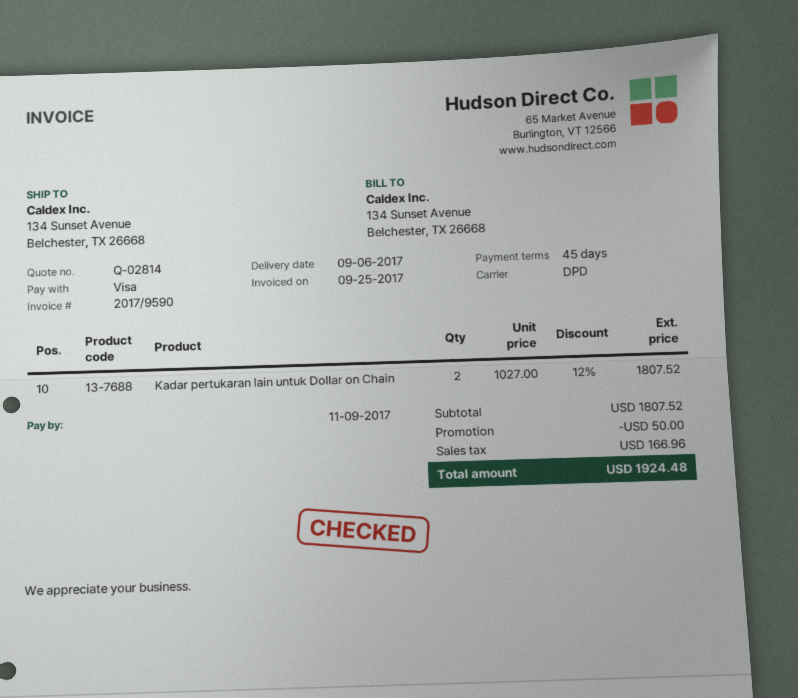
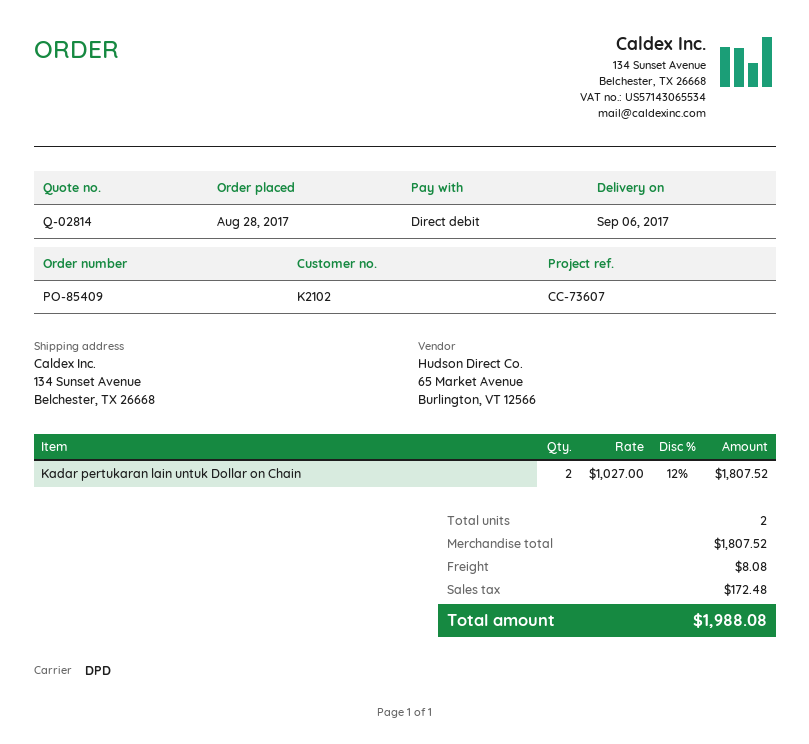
payment method: Visa -> direct debit
discount: 50.00 -> none
shipping: none -> 8.08
tax: 166.96 -> 172.48
total: 1924.48 -> 1988.08

